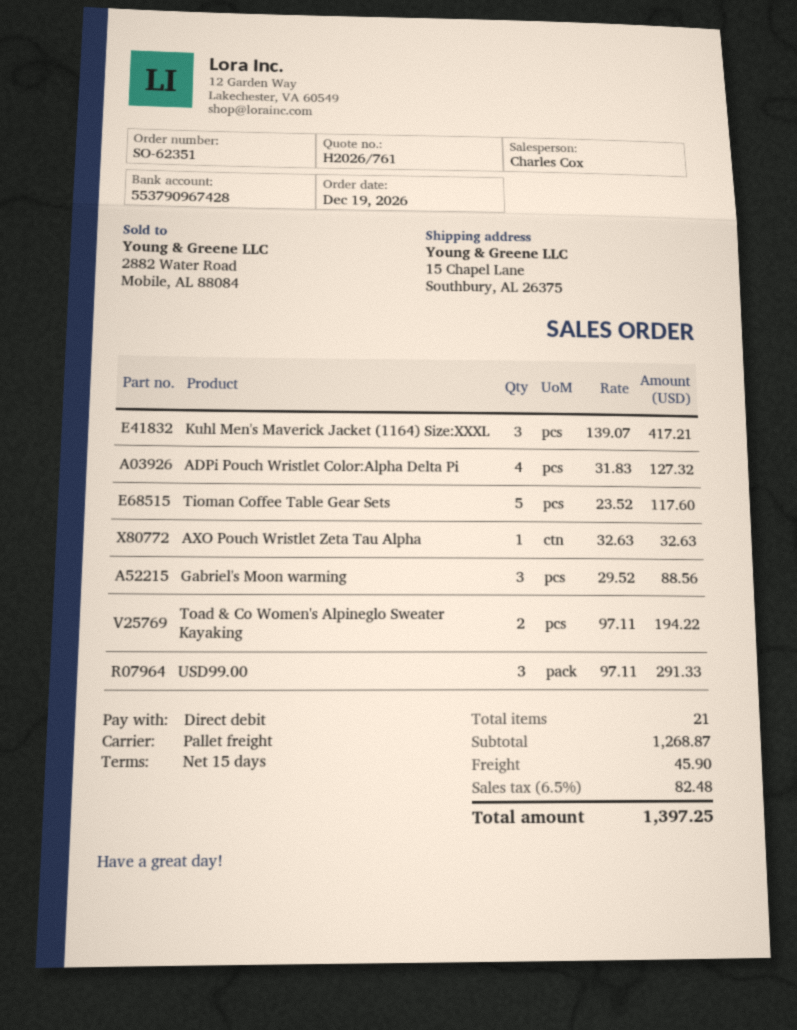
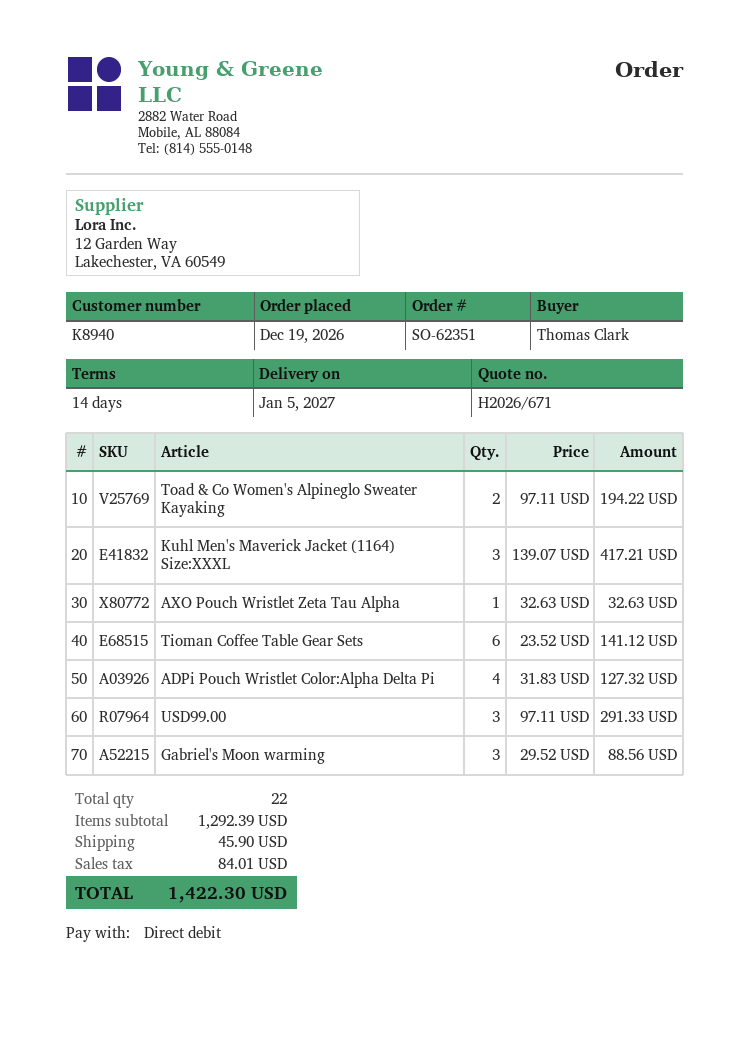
quote number: H2026/761 -> H2026/671
payment terms: 15 days -> 14 days
Tioman Coffee Table Gear Sets: 5 x 23.52 = 117.60 -> 6 x 23.52 = 141.12
total quantity: 21 -> 22
subtotal: 1268.87 -> 1292.39
tax: 82.48 -> 84.01
total: 1397.25 -> 1422.30

